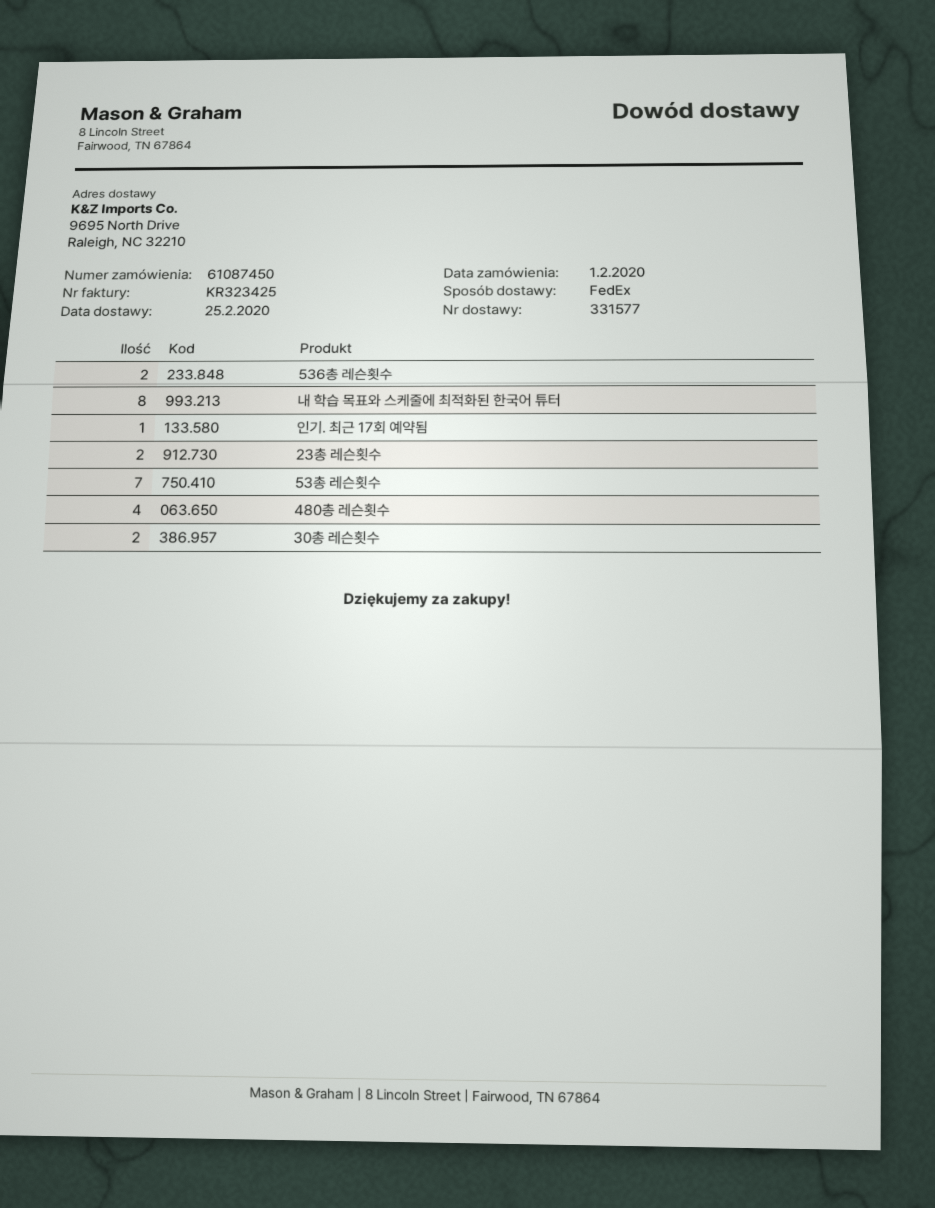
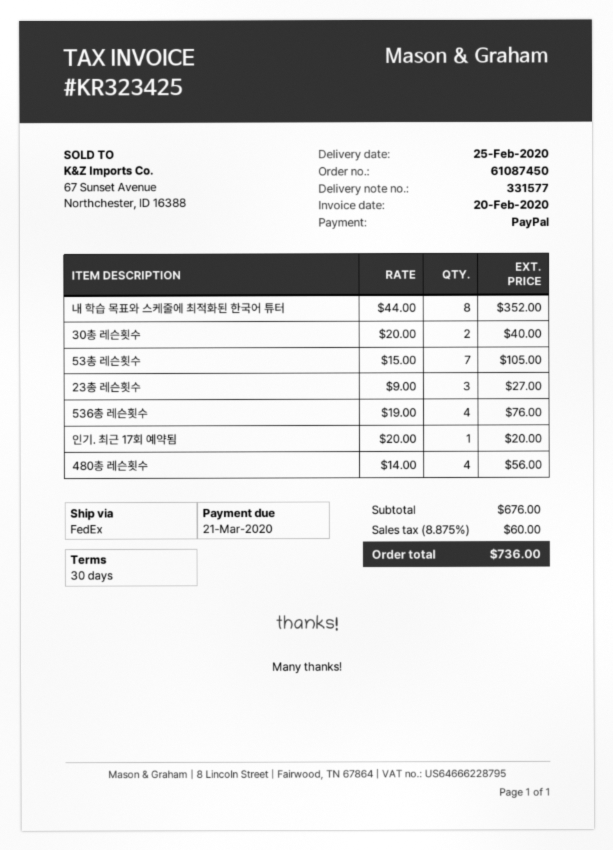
536총 레슨횟수: 2 -> 4
23총 레슨횟수: 2 -> 3

